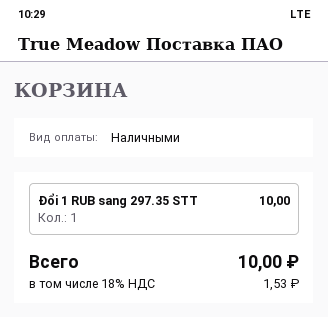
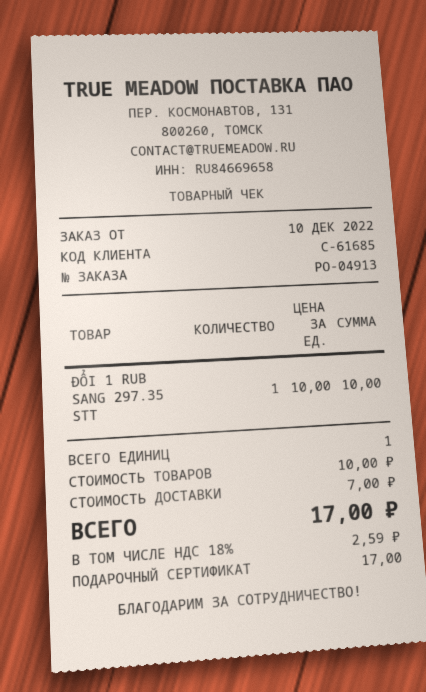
payment method: cash -> gift card
shipping: none -> 7.00
tax: 18% = 1.53 -> 18% = 2.59
total: 10.00 -> 17.00

